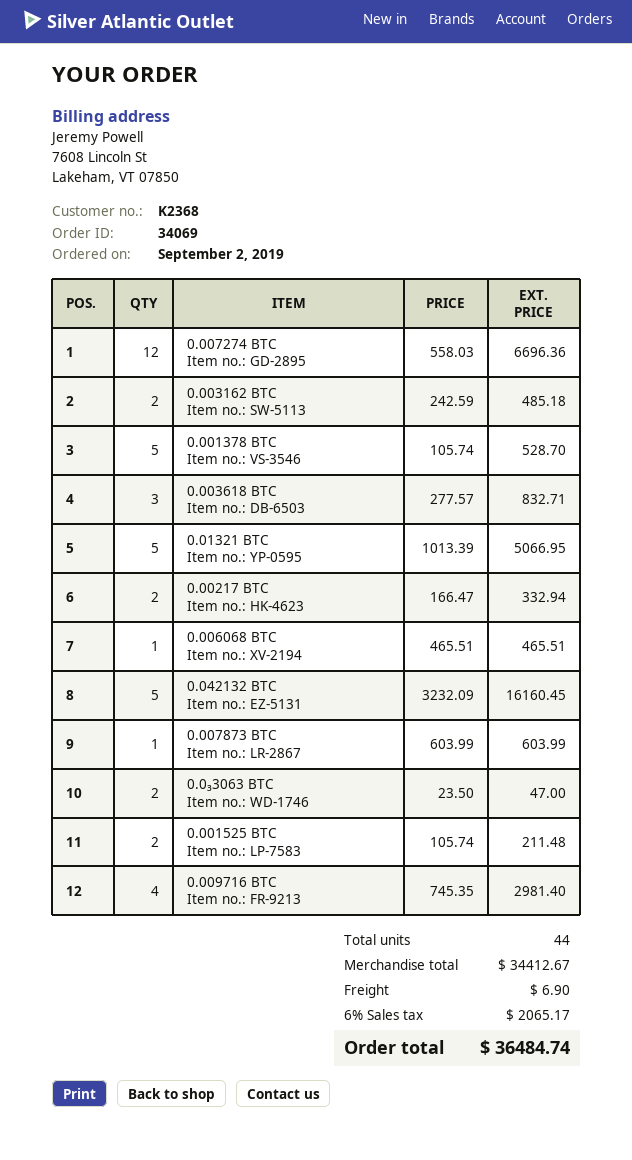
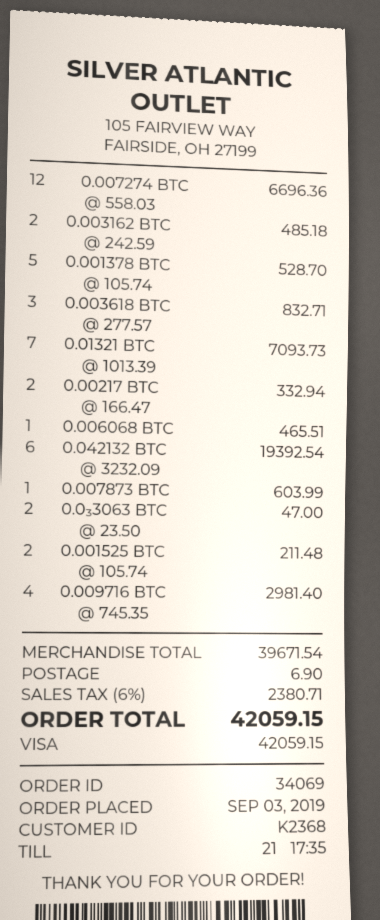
order date: 2019-09-02 -> 2019-09-03
0.01321 BTC: 5 x 1013.39 = 5066.95 -> 7 x 1013.39 = 7093.73
0.042132 BTC: 5 x 3232.09 = 16160.45 -> 6 x 3232.09 = 19392.54
subtotal: 34412.67 -> 39671.54
tax: 6% = 2065.17 -> 6% = 2380.71
total: 36484.74 -> 42059.15

